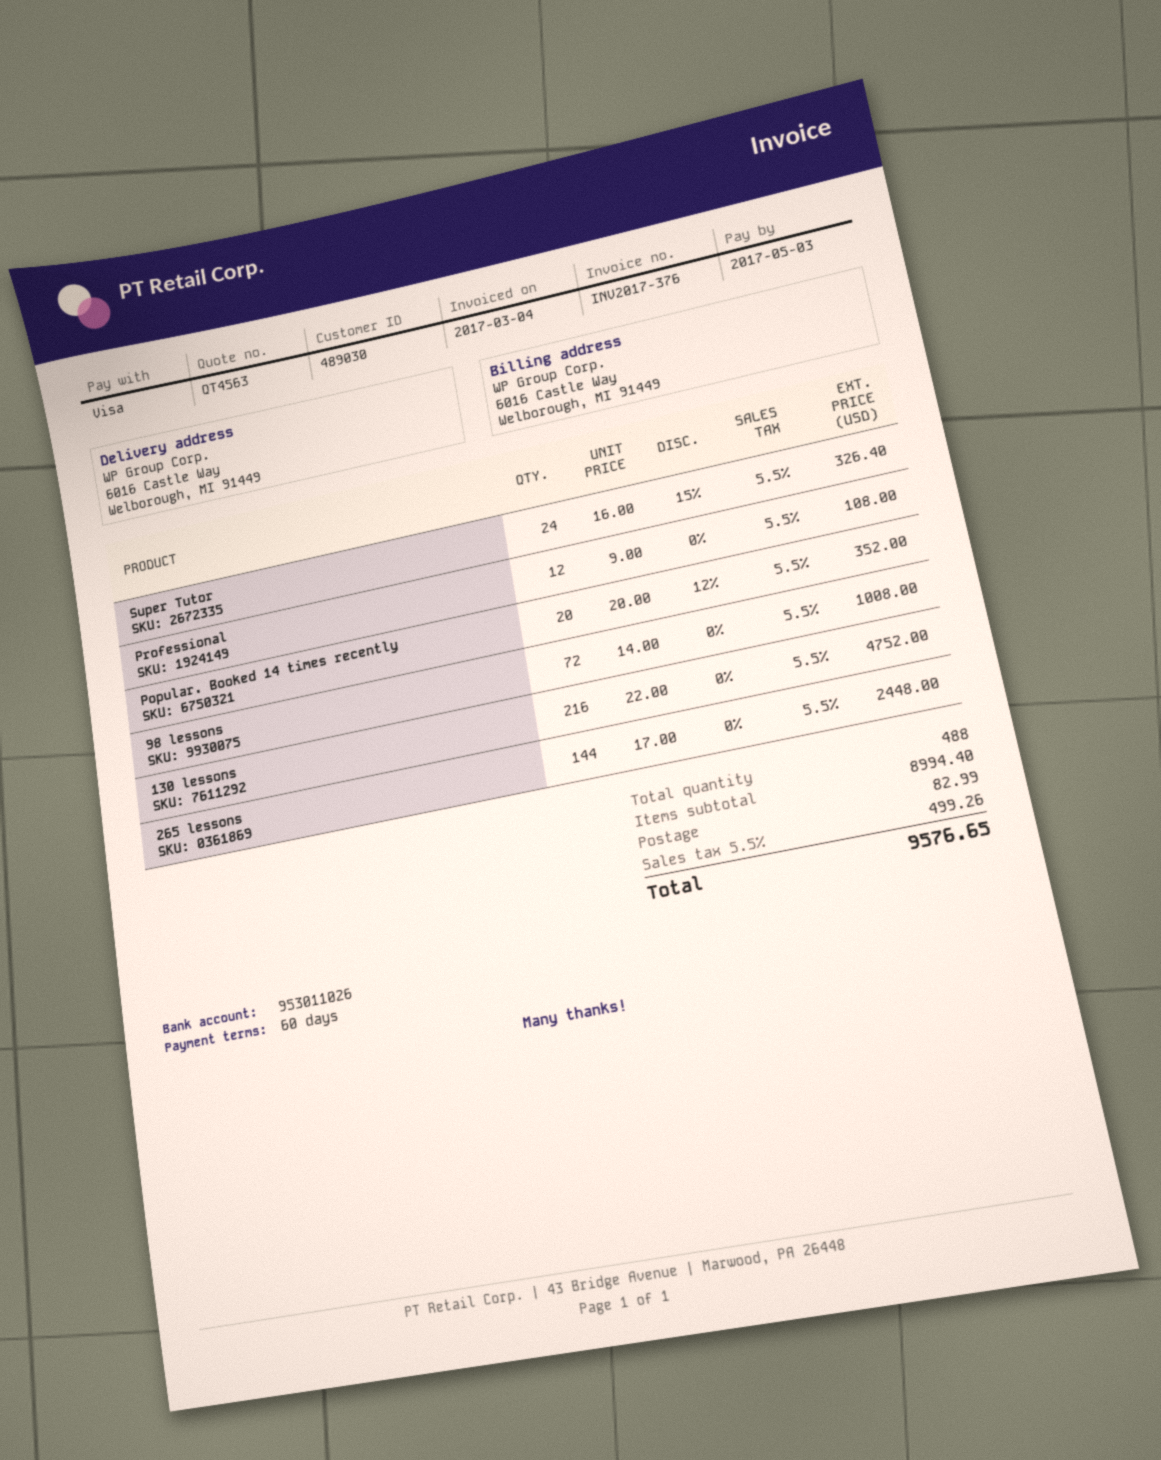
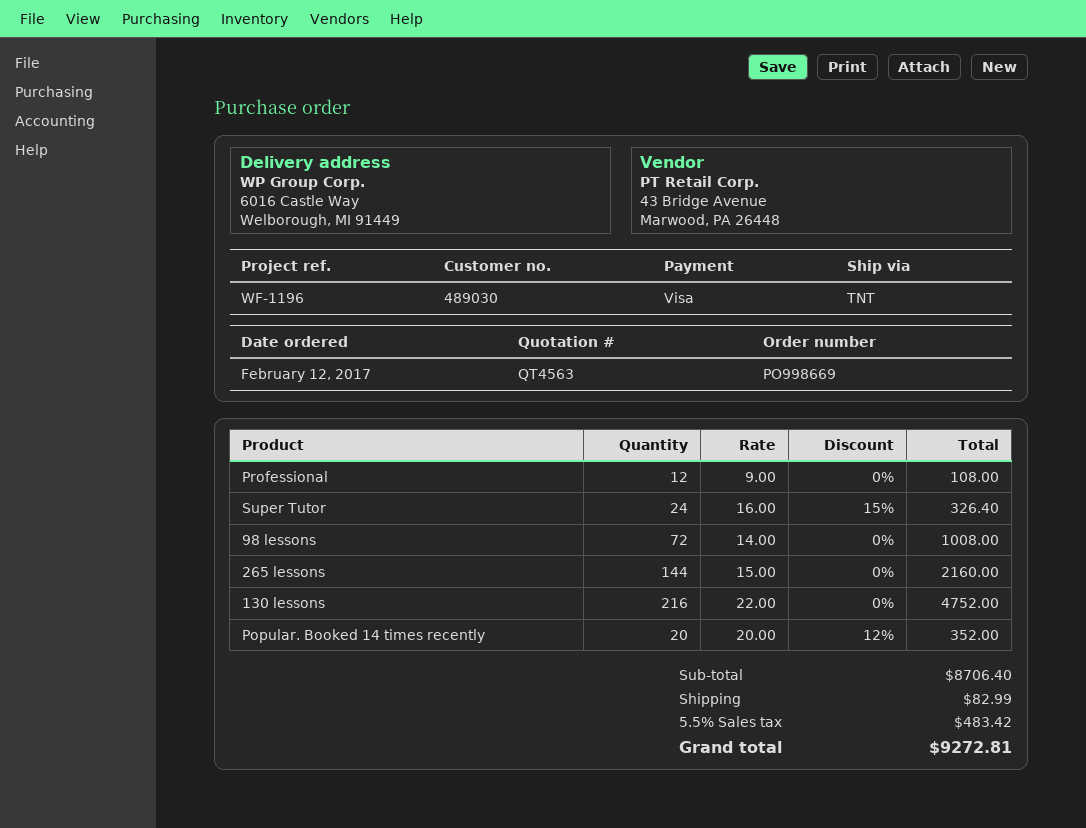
265 lessons: 144 x 17.00 = 2448.00 -> 144 x 15.00 = 2160.00
subtotal: 8994.40 -> 8706.40
tax: 5.5% = 499.26 -> 5.5% = 483.42
total: 9576.65 -> 9272.81

